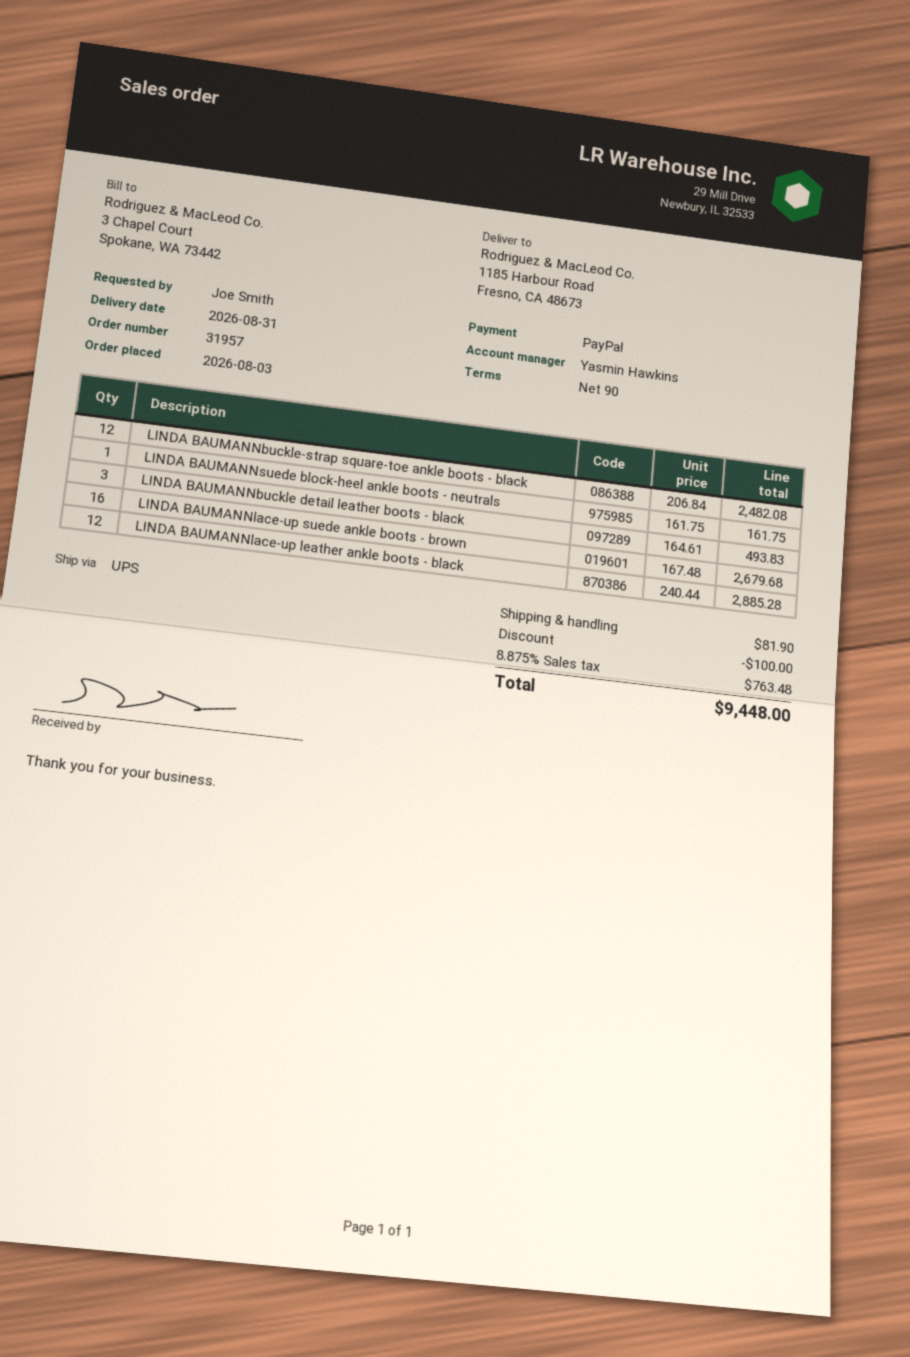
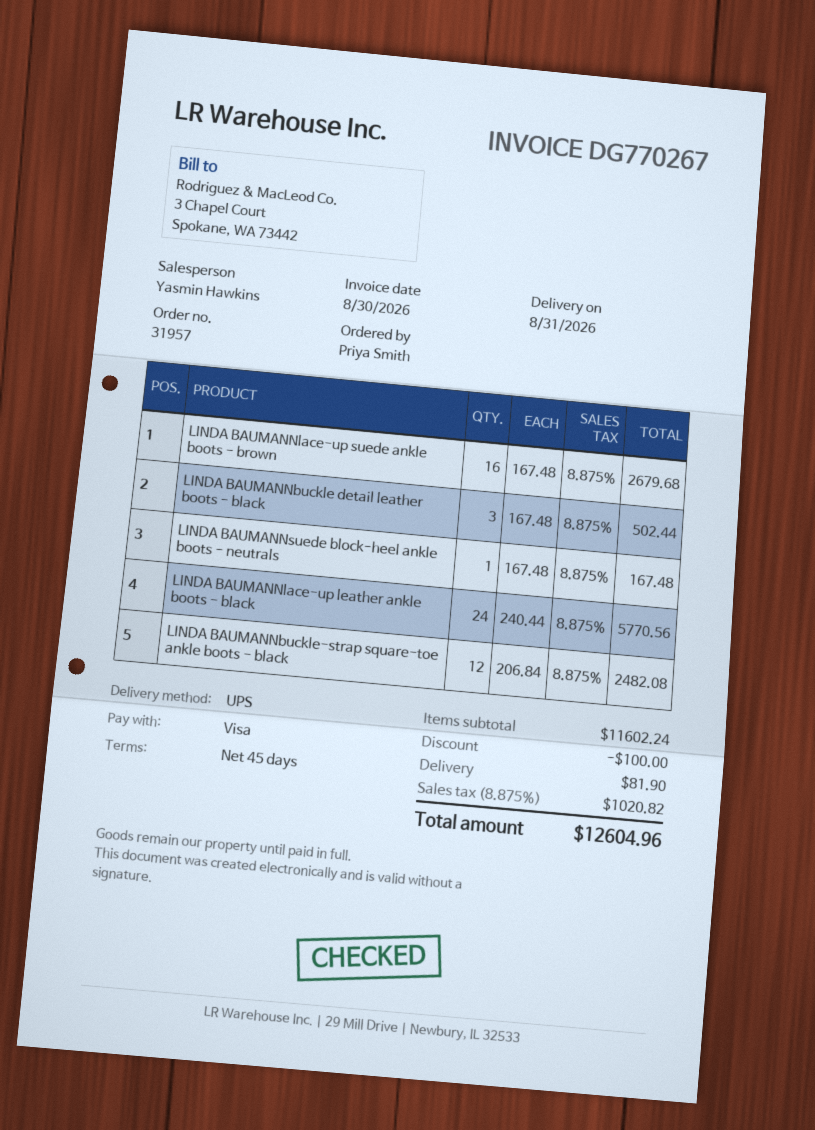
payment terms: 90 days -> 45 days
ordered by: Joe Smith -> Priya Smith
payment method: PayPal -> Visa
LINDA BAUMANNsuede block-heel ankle boots - neutrals: 1 x 161.75 = 161.75 -> 1 x 167.48 = 167.48
LINDA BAUMANNbuckle detail leather boots - black: 3 x 164.61 = 493.83 -> 3 x 167.48 = 502.44
LINDA BAUMANNlace-up leather ankle boots - black: 12 x 240.44 = 2885.28 -> 24 x 240.44 = 5770.56
tax: 8.875% = 763.48 -> 8.875% = 1020.82
total: 9448.00 -> 12604.96

